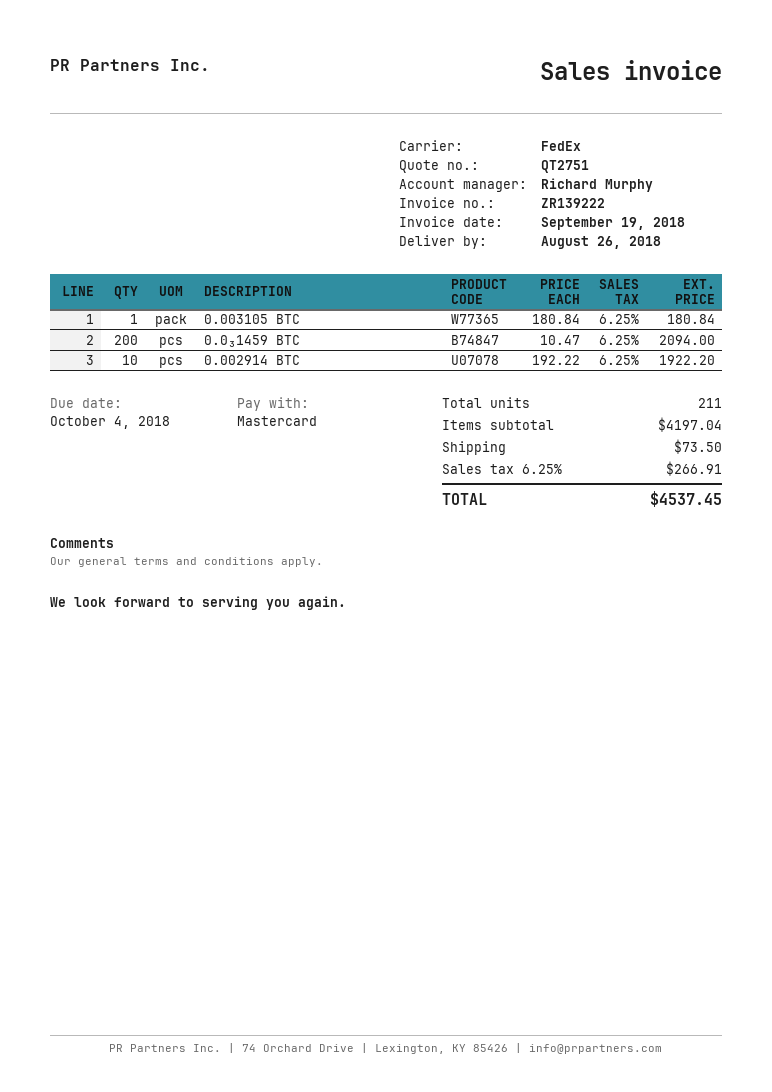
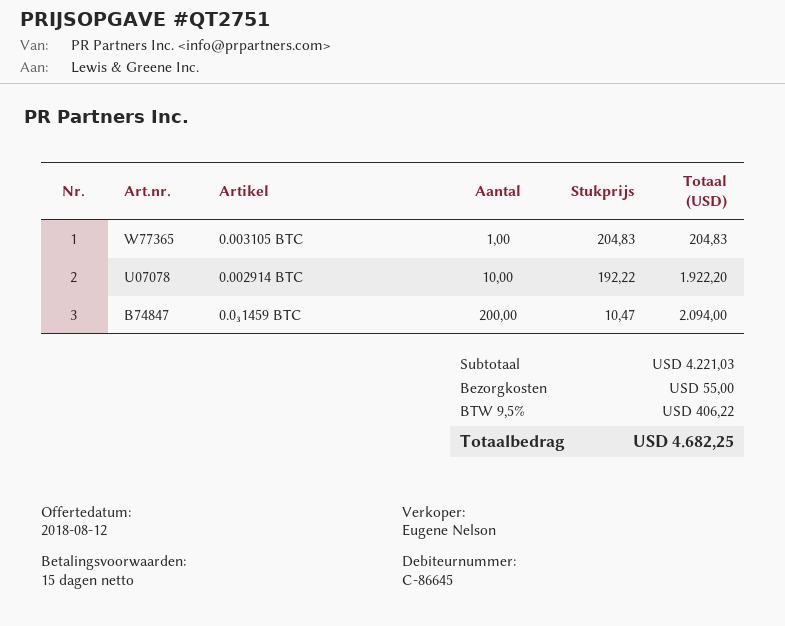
sales rep: Richard Murphy -> Eugene Nelson
0.003105 BTC: 1 x 180.84 = 180.84 -> 1 x 204.83 = 204.83
subtotal: 4197.04 -> 4221.03
shipping: 73.50 -> 55.00
tax: 6.25% = 266.91 -> 9.5% = 406.22
total: 4537.45 -> 4682.25

